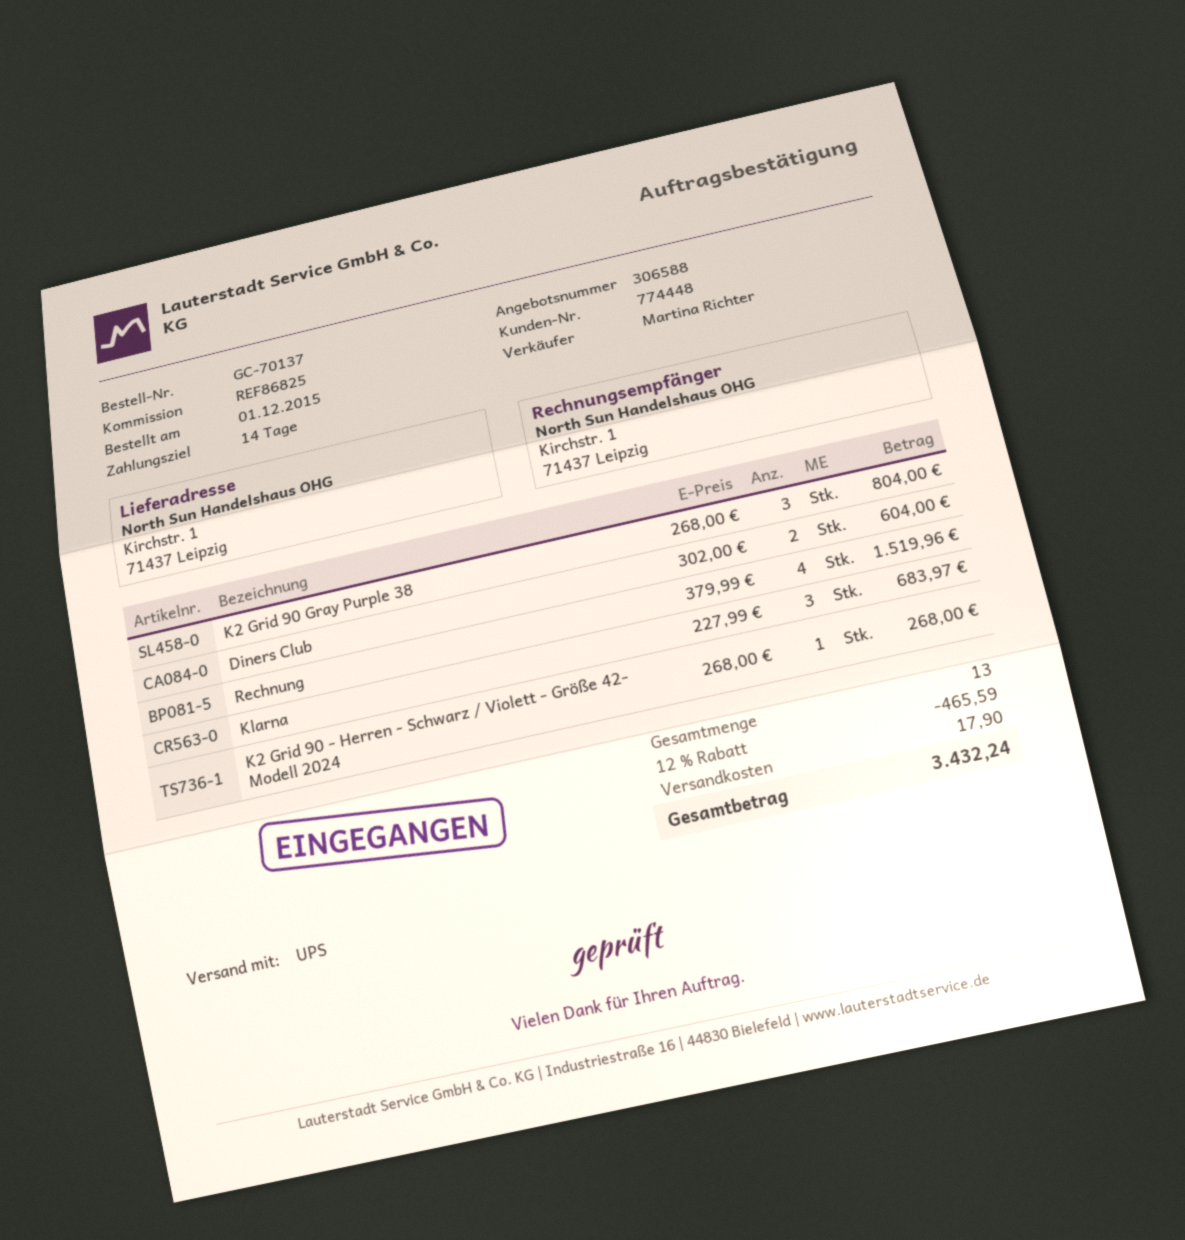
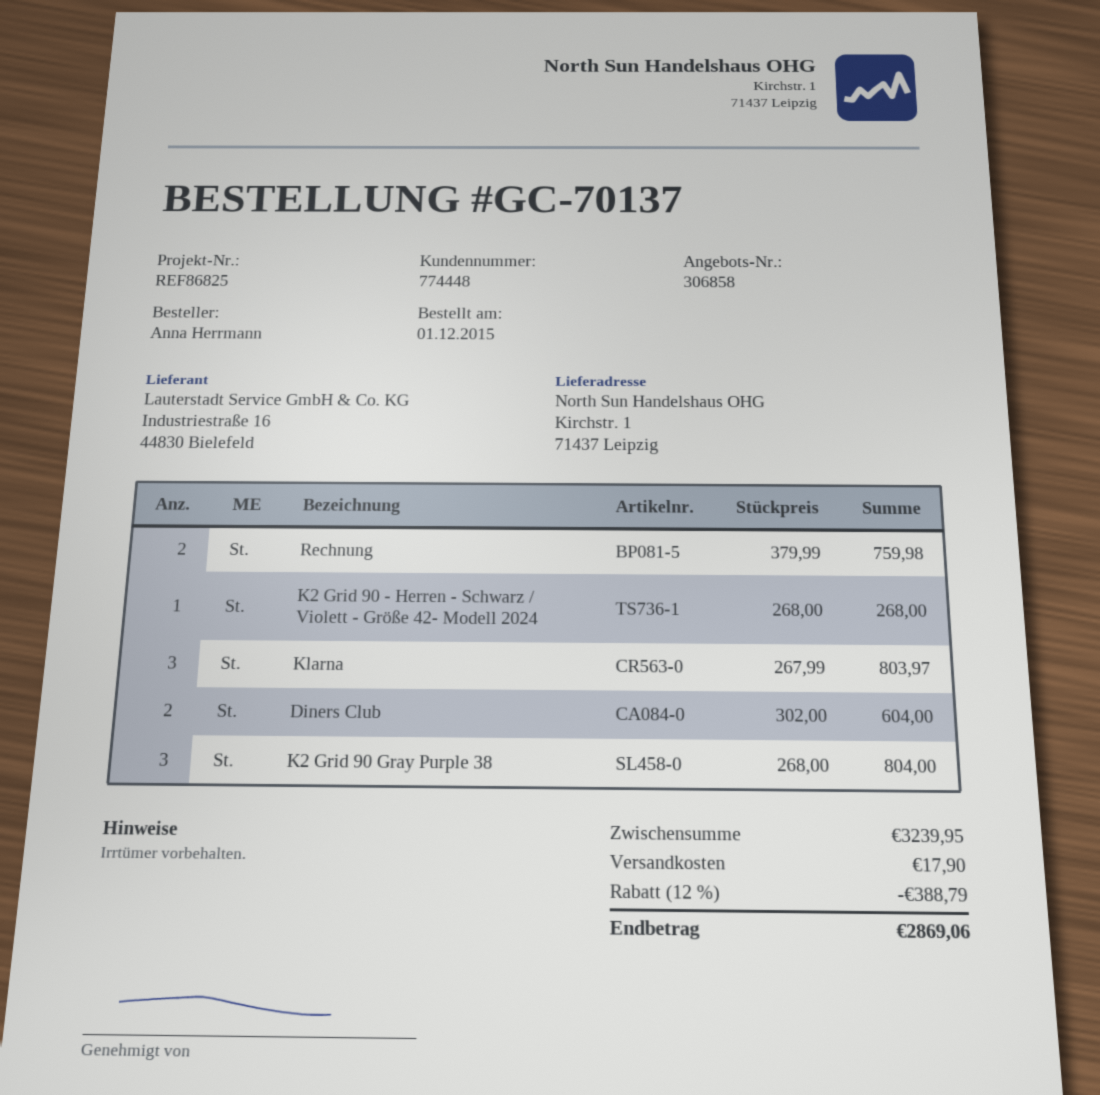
quote number: 306588 -> 306858
Rechnung: 4 x 379.99 = 1519.96 -> 2 x 379.99 = 759.98
Klarna: 3 x 227.99 = 683.97 -> 3 x 267.99 = 803.97
discount: 12% = 465.59 -> 12% = 388.79
total: 3432.24 -> 2869.06

